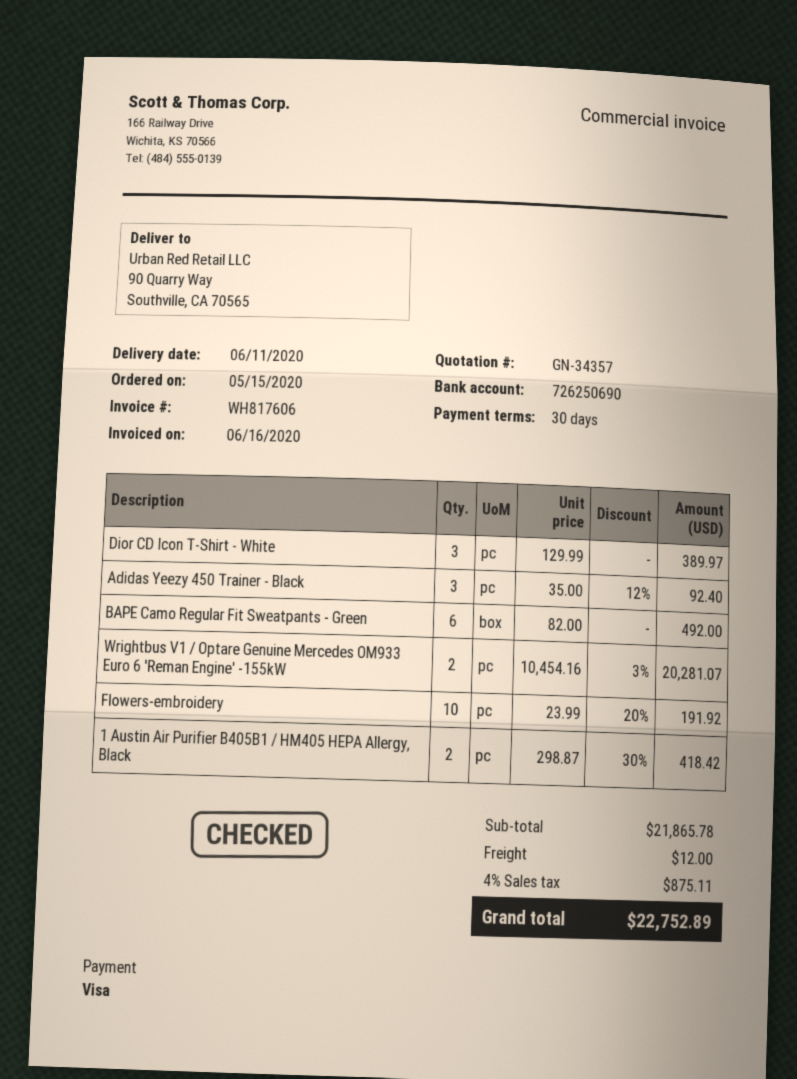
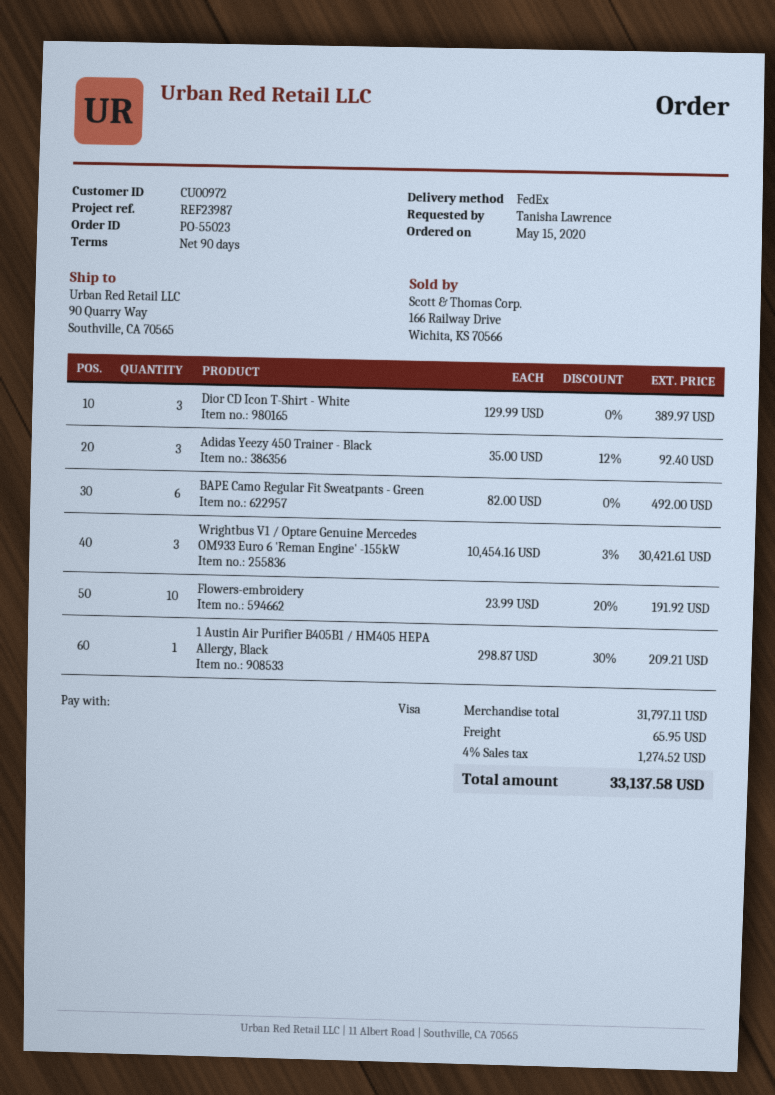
payment terms: 30 days -> 90 days
Wrightbus V1 / Optare Genuine Mercedes OM933 Euro 6 'Reman Engine' -155kW: 2 x 10454.16 - 3% = 20281.07 -> 3 x 10454.16 - 3% = 30421.61
1 Austin Air Purifier B405B1 / HM405 HEPA Allergy, Black: 2 x 298.87 - 30% = 418.42 -> 1 x 298.87 - 30% = 209.21
subtotal: 21865.78 -> 31797.11
shipping: 12.00 -> 65.95
tax: 4% = 875.11 -> 4% = 1274.52
total: 22752.89 -> 33137.58

